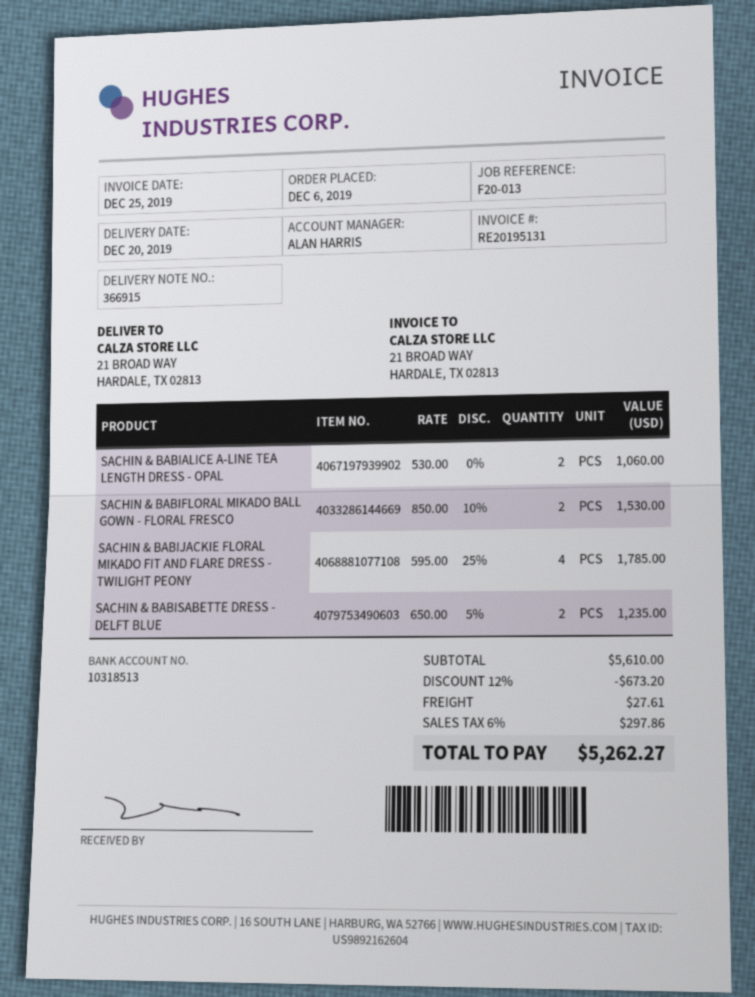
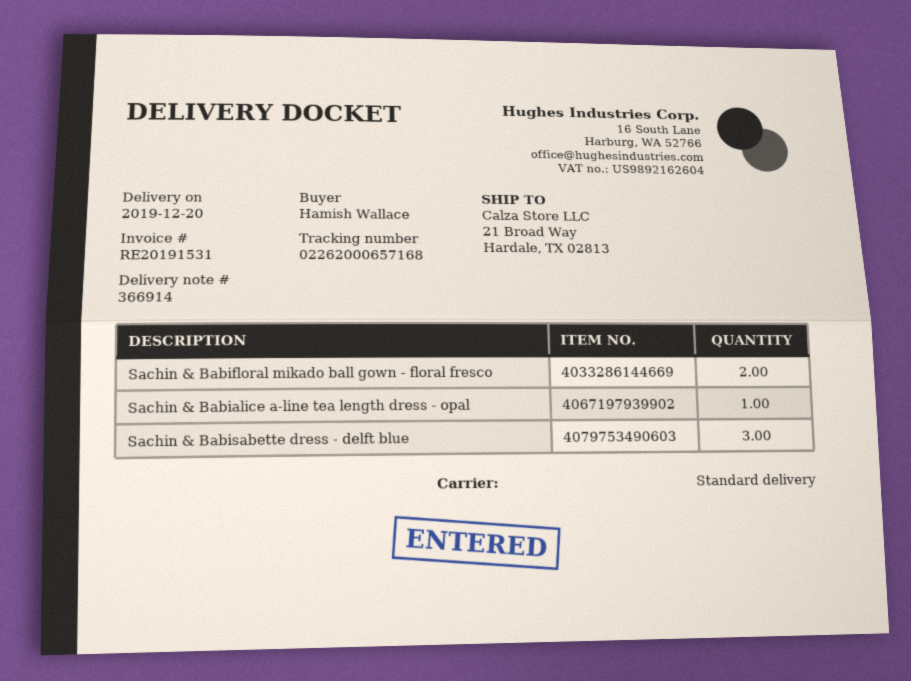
delivery note number: 366915 -> 366914
invoice number: RE20195131 -> RE20191531
SACHIN & BABIALICE A-LINE TEA LENGTH DRESS - OPAL: 2 -> 1
SACHIN & BABIJACKIE FLORAL MIKADO FIT AND FLARE DRESS - TWILIGHT PEONY: 4 -> none
SACHIN & BABISABETTE DRESS - DELFT BLUE: 2 -> 3

